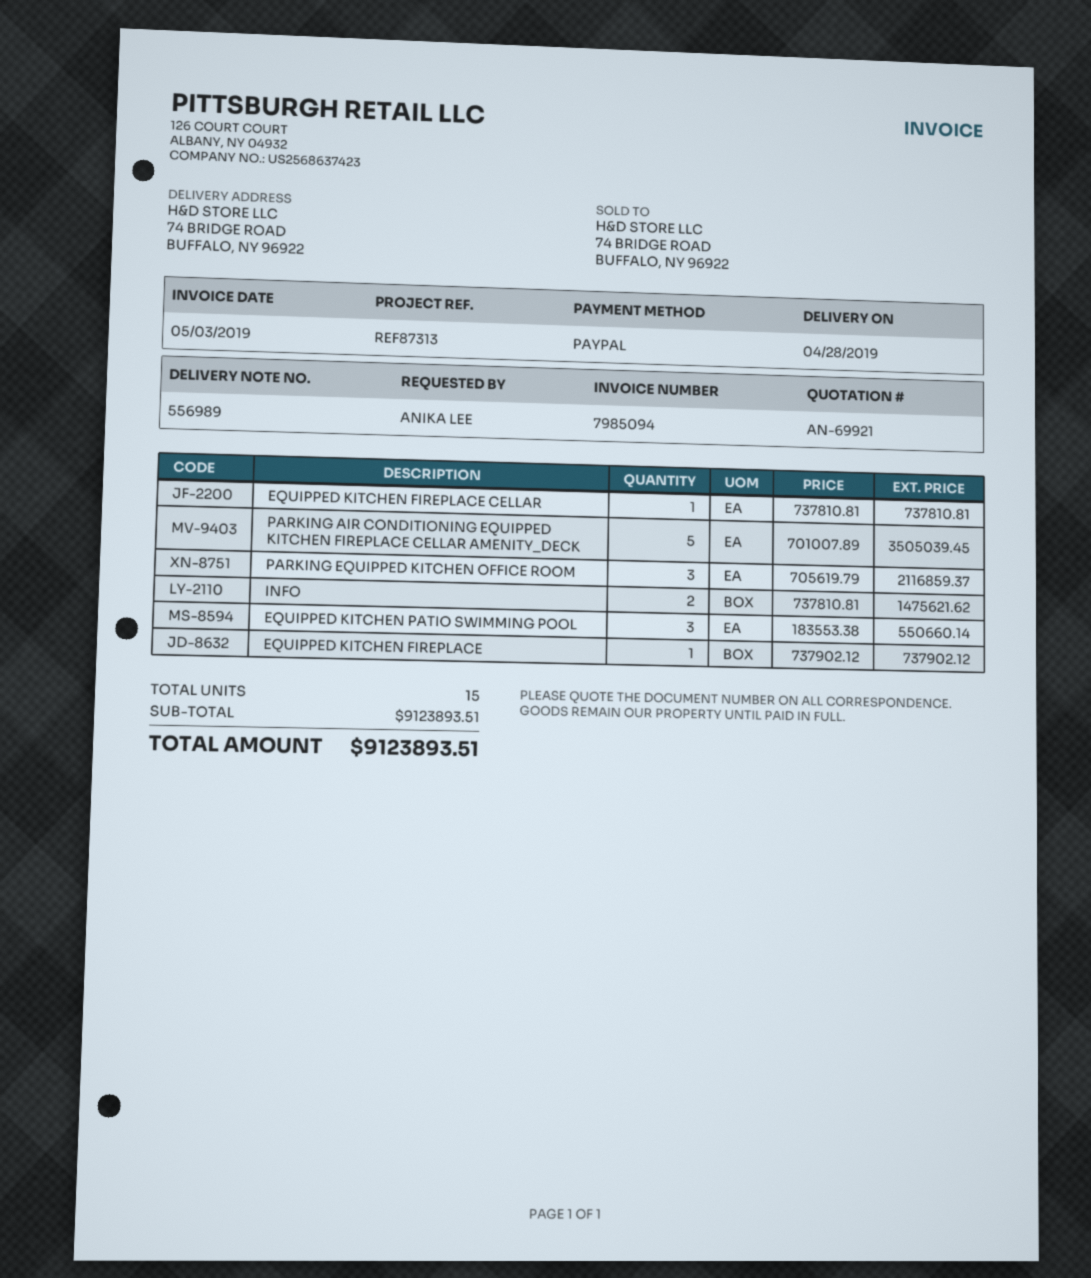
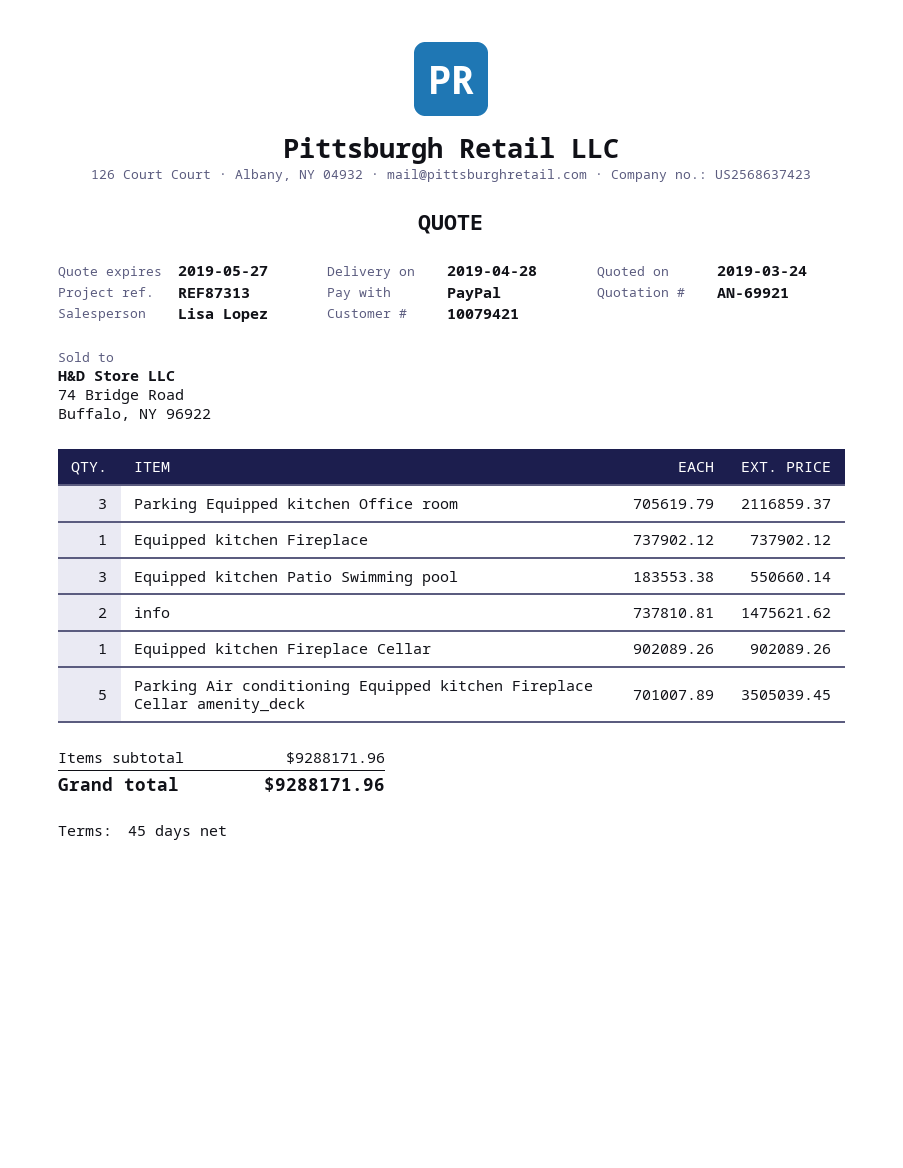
EQUIPPED KITCHEN FIREPLACE CELLAR: 1 x 737810.81 = 737810.81 -> 1 x 902089.26 = 902089.26
subtotal: 9123893.51 -> 9288171.96
total: 9123893.51 -> 9288171.96

